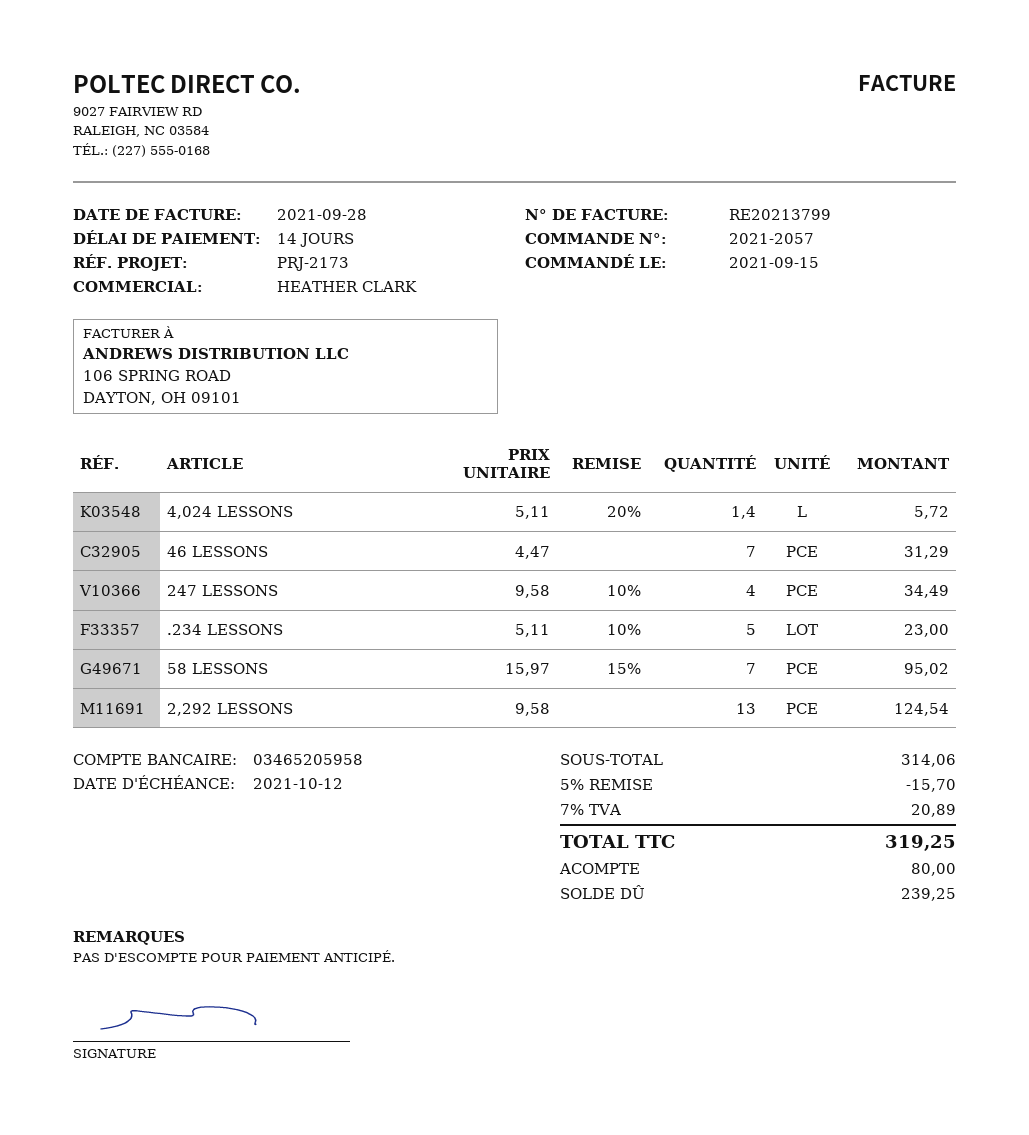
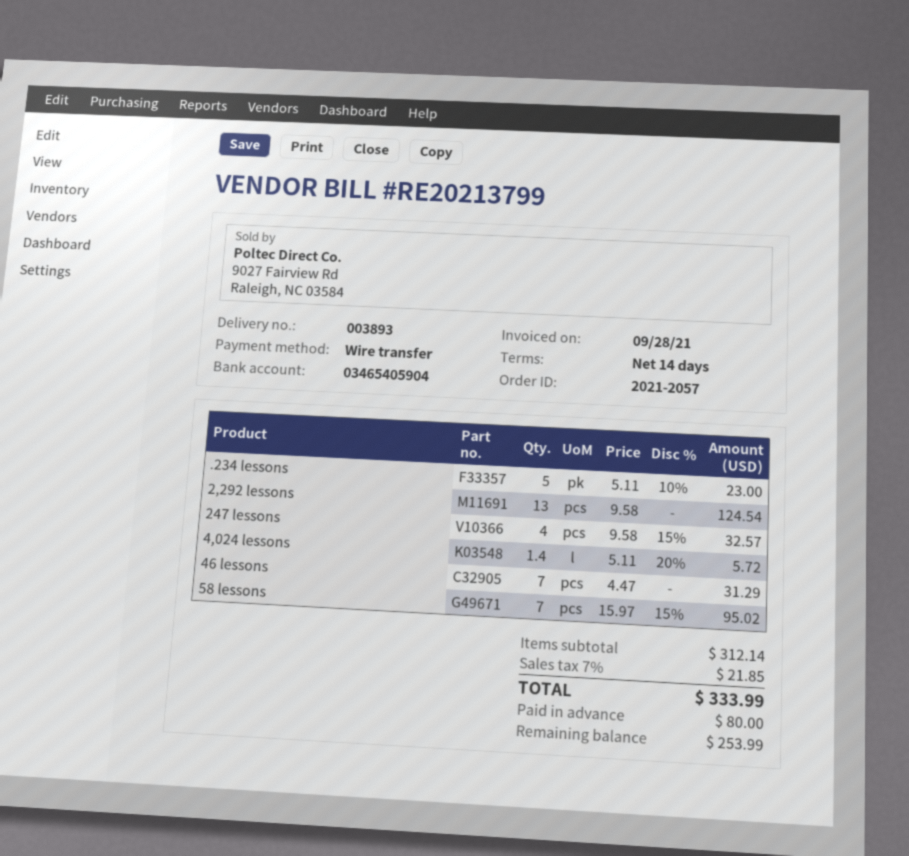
bank account: 03465205958 -> 03465405904
247 LESSONS: 4 x 9.58 - 10% = 34.49 -> 4 x 9.58 - 15% = 32.57
subtotal: 314.06 -> 312.14
discount: 5% = 15.70 -> none
tax: 7% = 20.89 -> 7% = 21.85
total: 319.25 -> 333.99
balance: 239.25 -> 253.99

